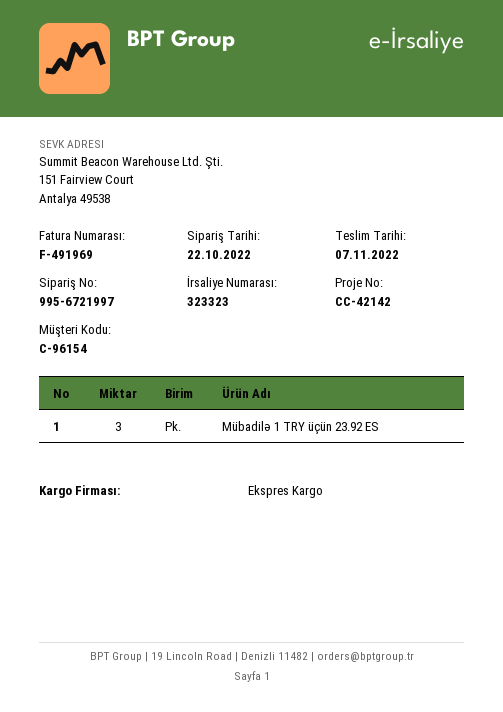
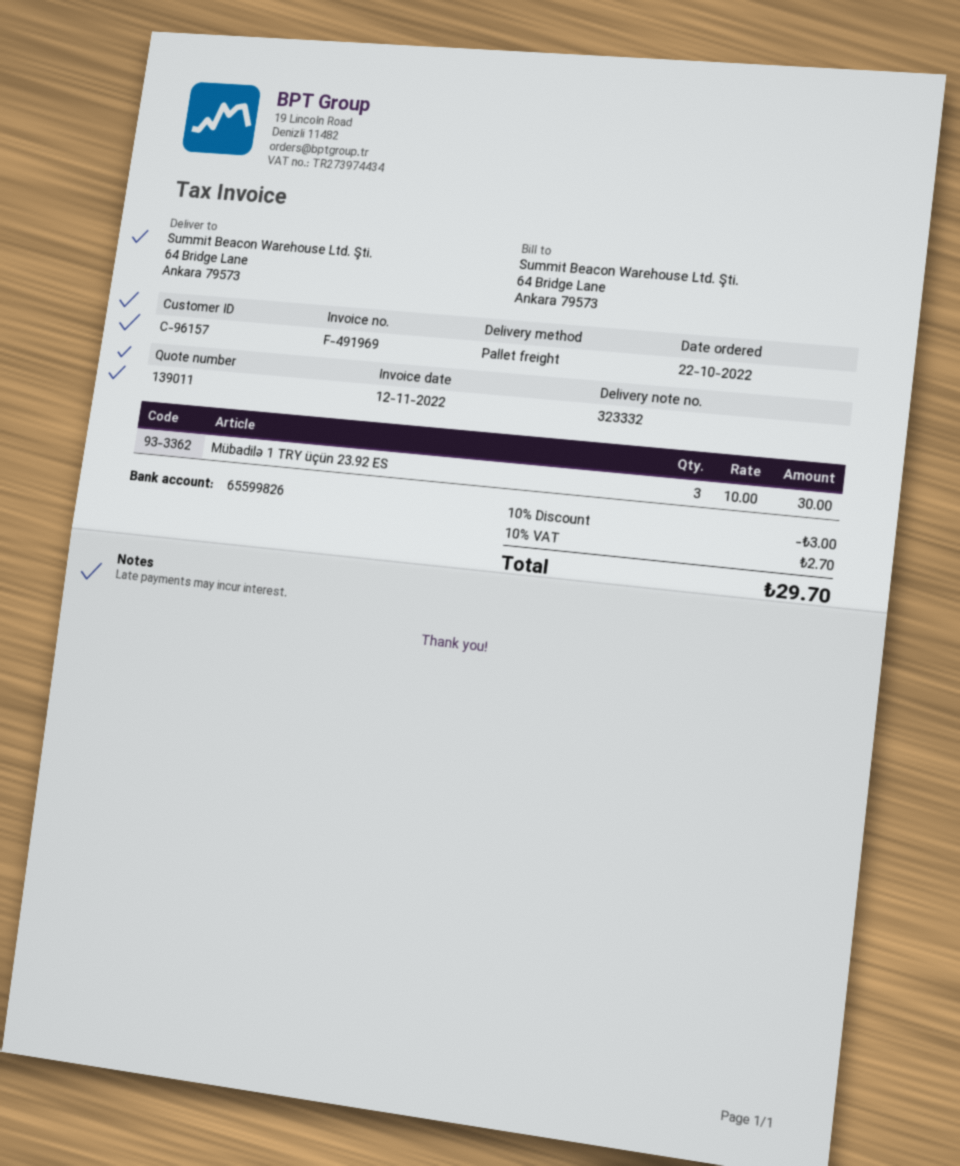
delivery note number: 323323 -> 323332
customer number: C-96154 -> C-96157
shipping method: express -> pallet freight
ship to: 151 Fairview Court, Antalya 49538 -> 64 Bridge Lane, Ankara 79573

